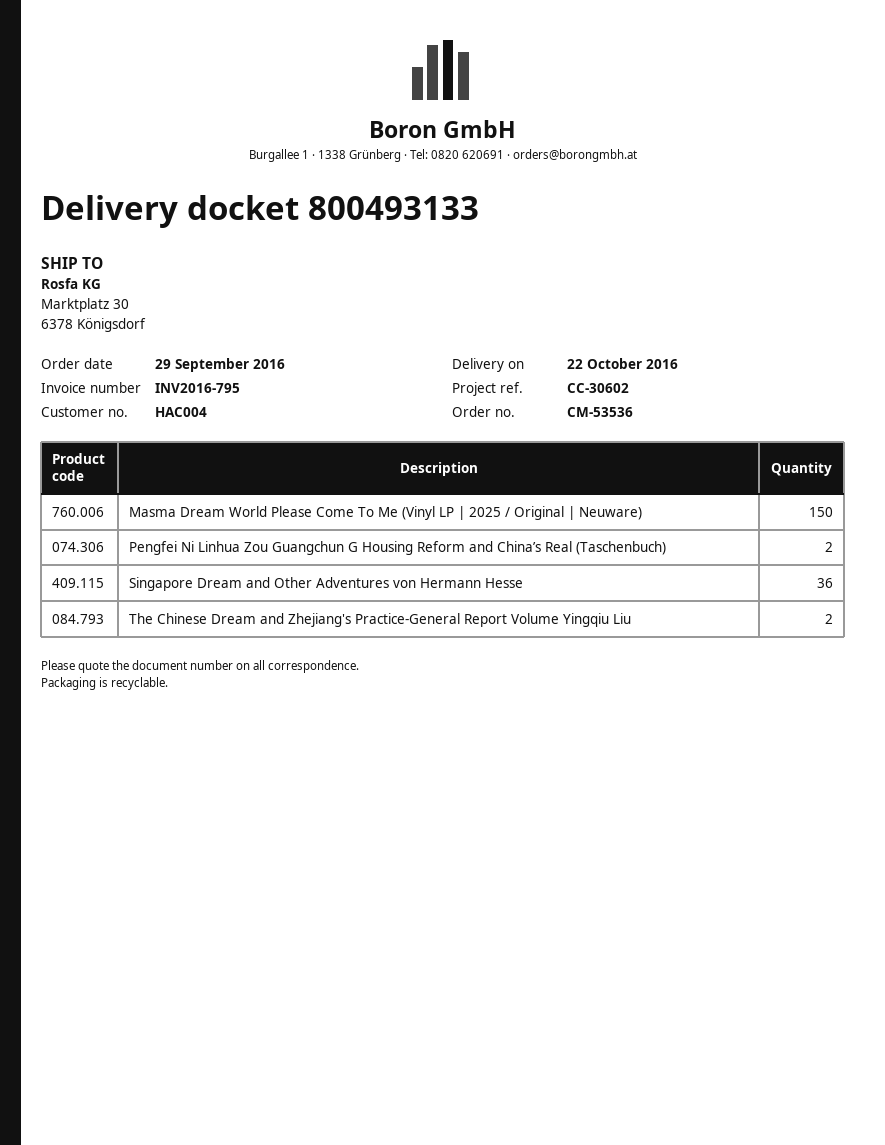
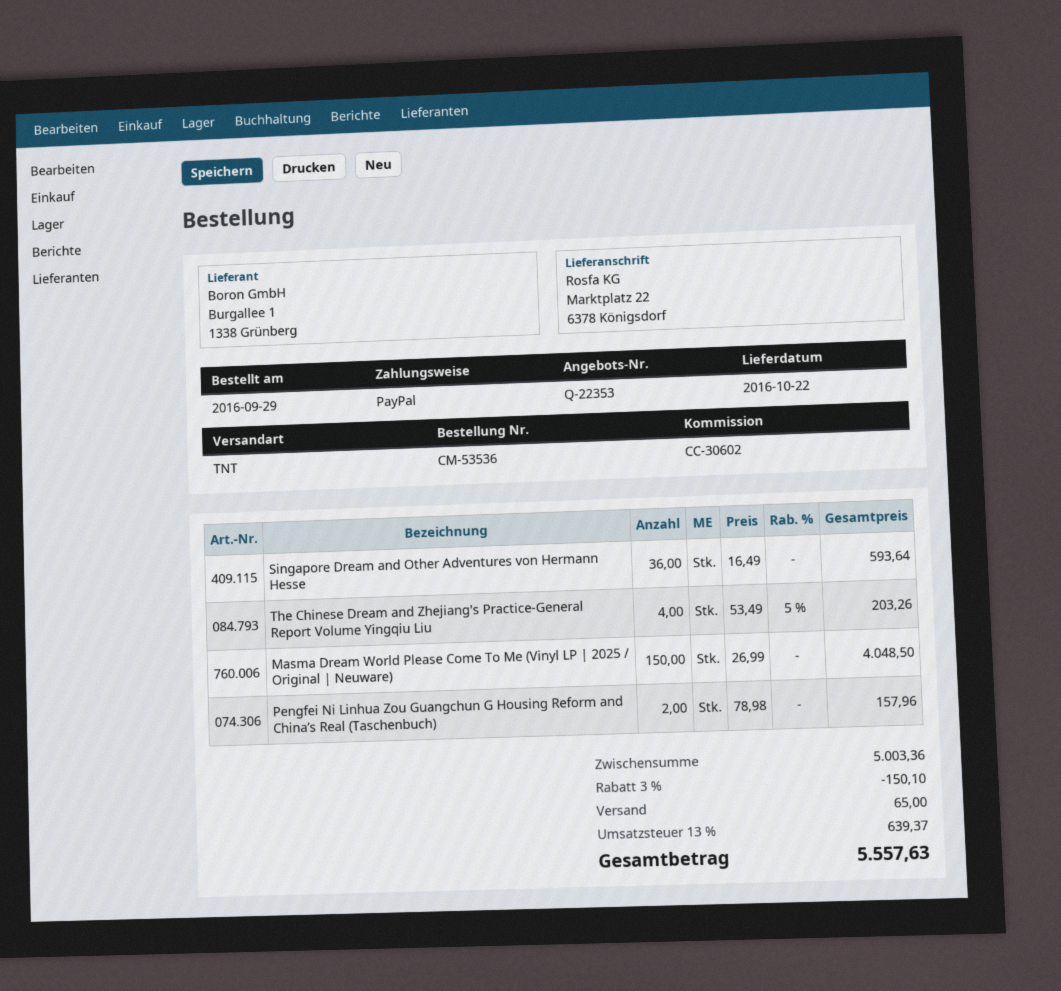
ship to: Marktplatz 30, 6378 Königsdorf -> Marktplatz 22, 6378 Königsdorf
The Chinese Dream and Zhejiang's Practice-General Report Volume Yingqiu Liu: 2 -> 4

